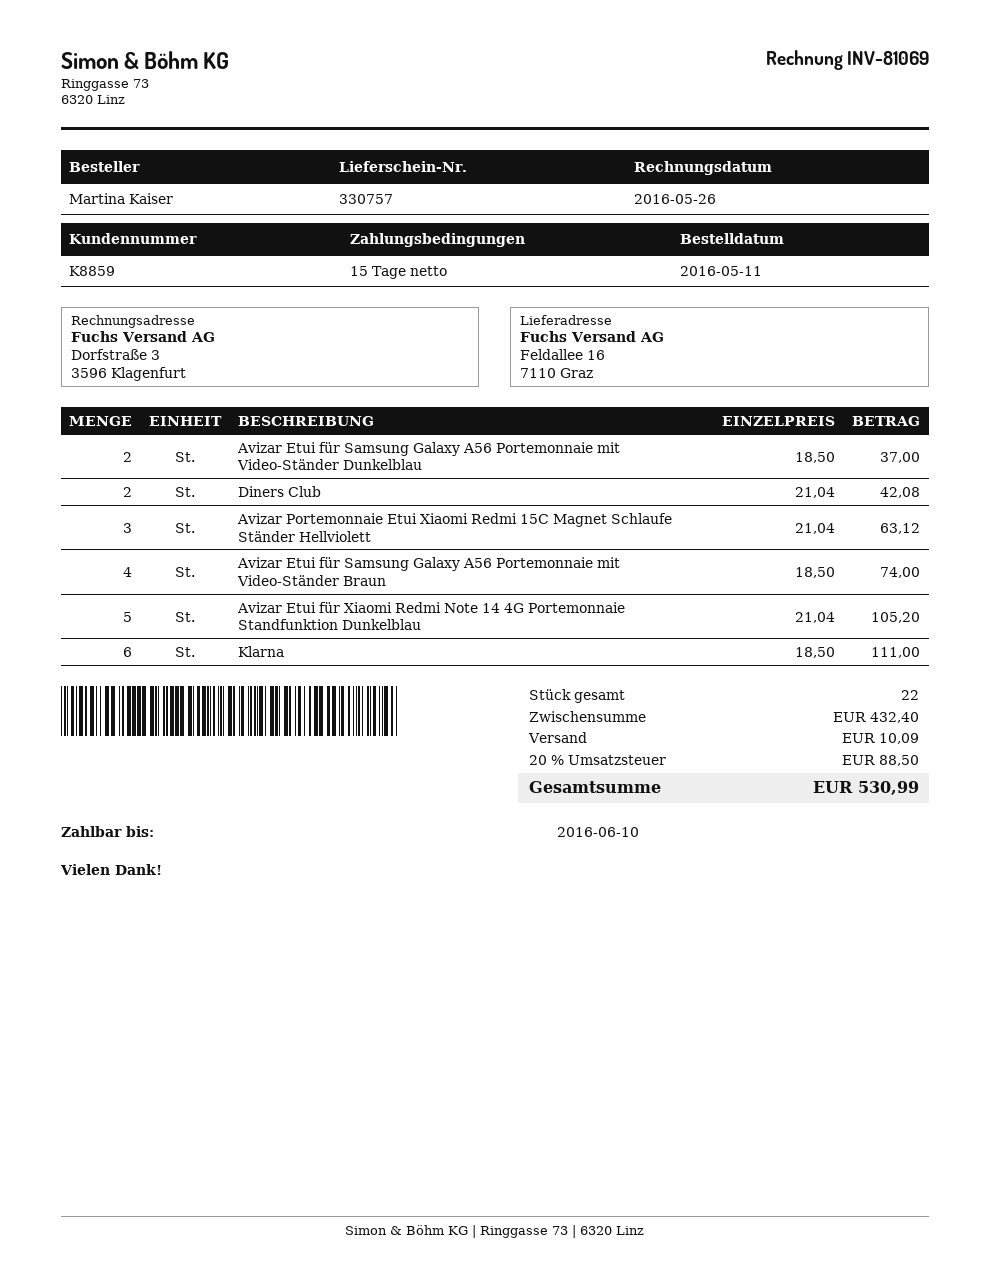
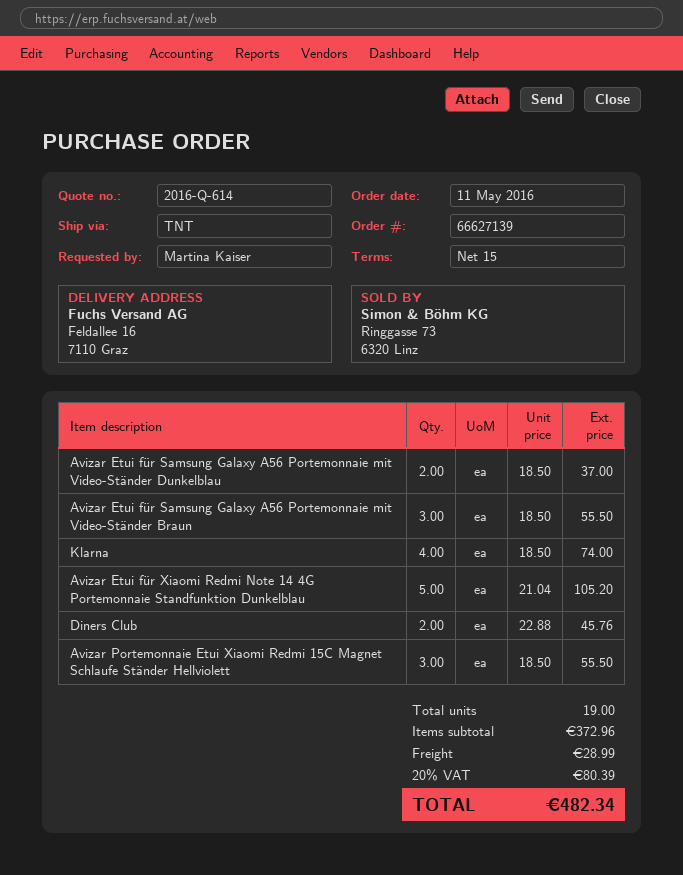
Diners Club: 2 x 21.04 = 42.08 -> 2 x 22.88 = 45.76
Avizar Portemonnaie Etui Xiaomi Redmi 15C Magnet Schlaufe Ständer Hellviolett: 3 x 21.04 = 63.12 -> 3 x 18.50 = 55.50
Avizar Etui für Samsung Galaxy A56 Portemonnaie mit Video-Ständer Braun: 4 x 18.50 = 74.00 -> 3 x 18.50 = 55.50
Klarna: 6 x 18.50 = 111.00 -> 4 x 18.50 = 74.00
total quantity: 22 -> 19
subtotal: 432.40 -> 372.96
shipping: 10.09 -> 28.99
tax: 20% = 88.50 -> 20% = 80.39
total: 530.99 -> 482.34

